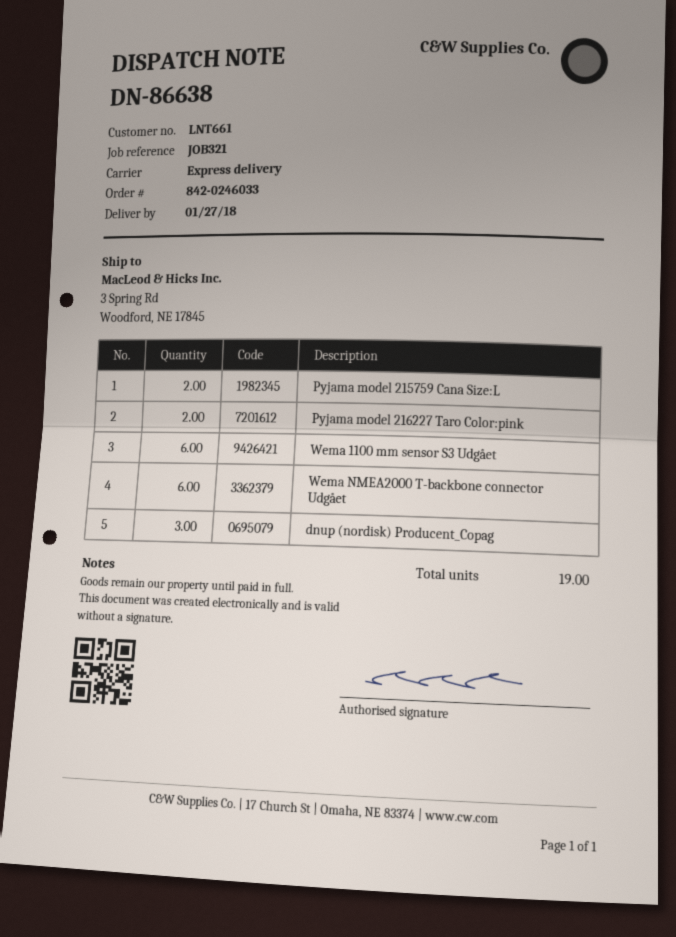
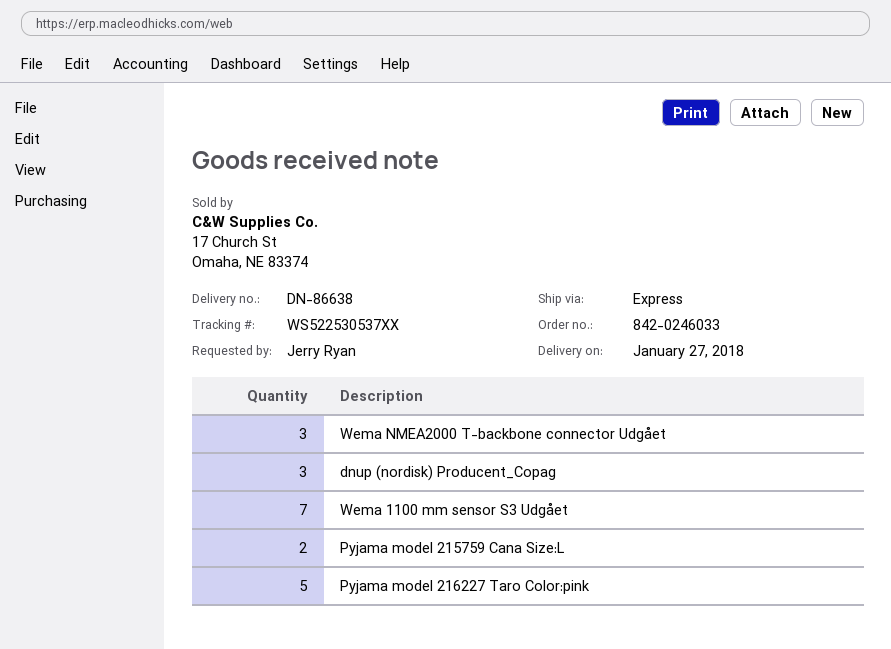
Pyjama model 216227 Taro Color:pink: 2 -> 5
Wema 1100 mm sensor S3 Udgået: 6 -> 7
Wema NMEA2000 T-backbone connector Udgået: 6 -> 3

